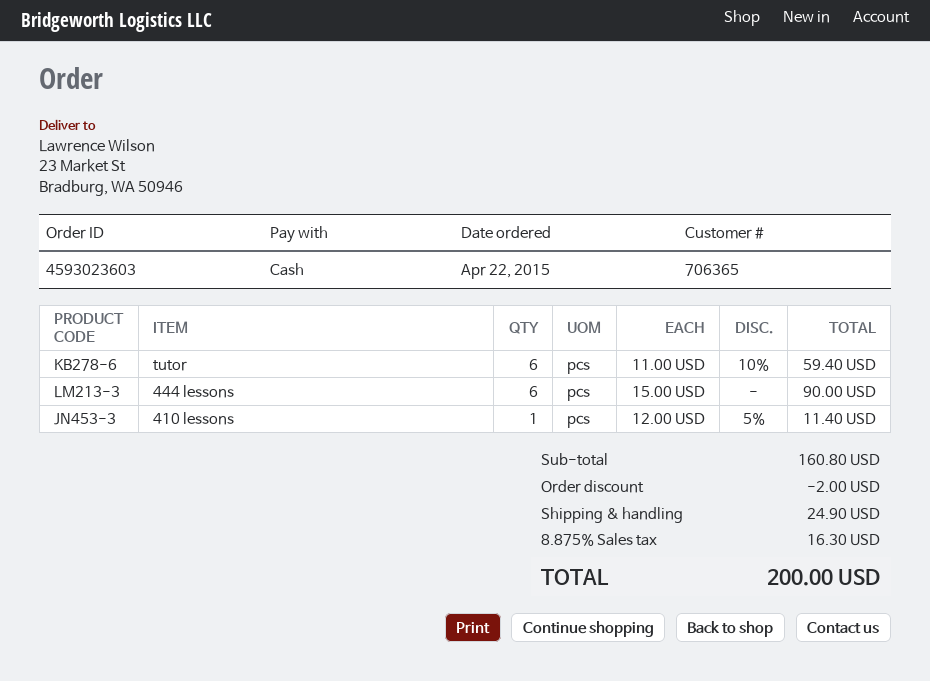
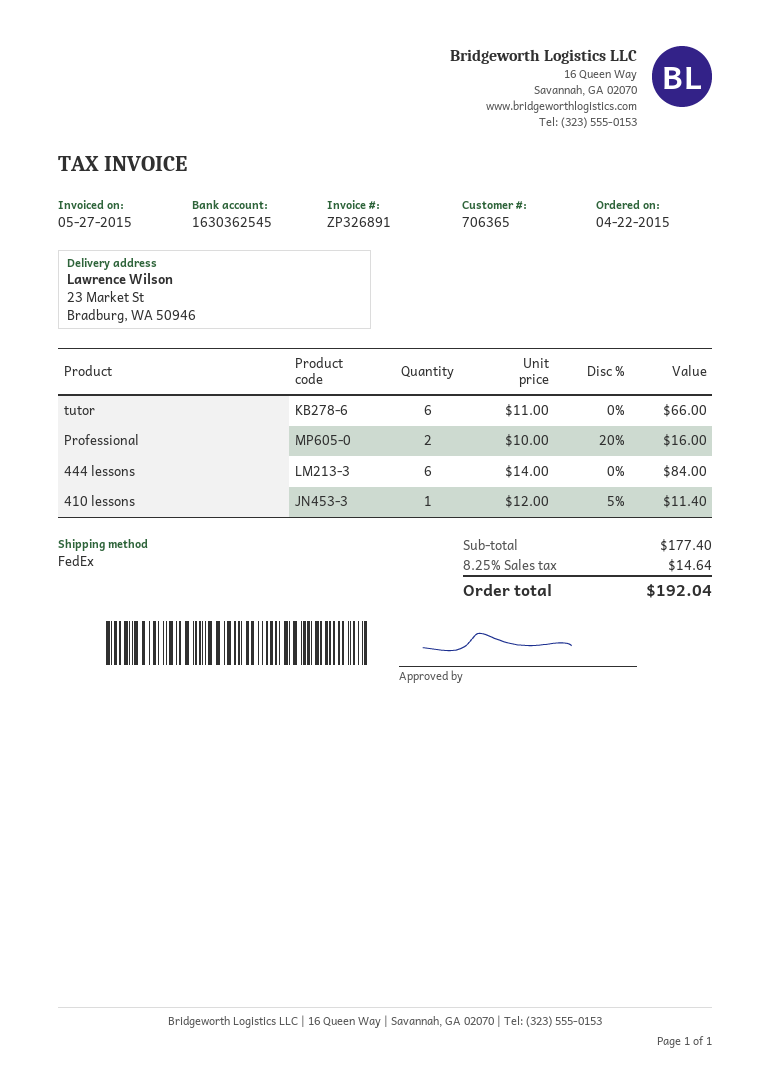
tutor: 6 x 11.00 - 10% = 59.40 -> 6 x 11.00 = 66.00
444 lessons: 6 x 15.00 = 90.00 -> 6 x 14.00 = 84.00
Professional: none -> 2 x 10.00 - 20% = 16.00
subtotal: 160.80 -> 177.40
discount: 2.00 -> none
shipping: 24.90 -> none
tax: 8.875% = 16.30 -> 8.25% = 14.64
total: 200.00 -> 192.04

